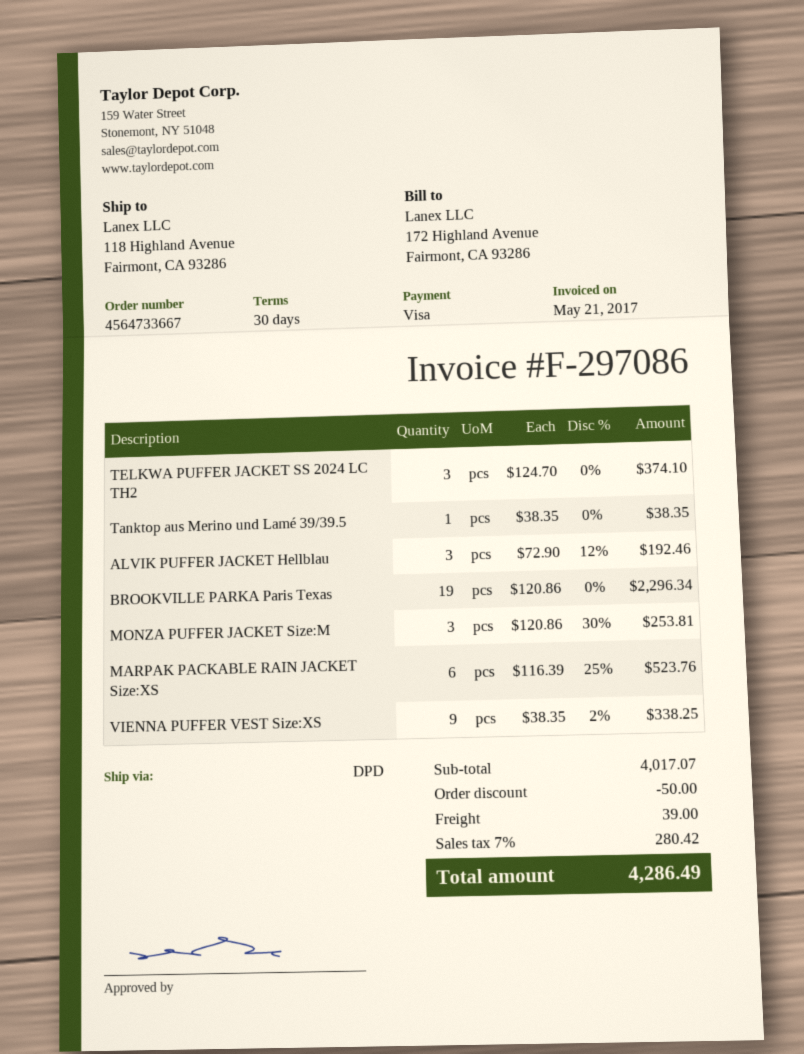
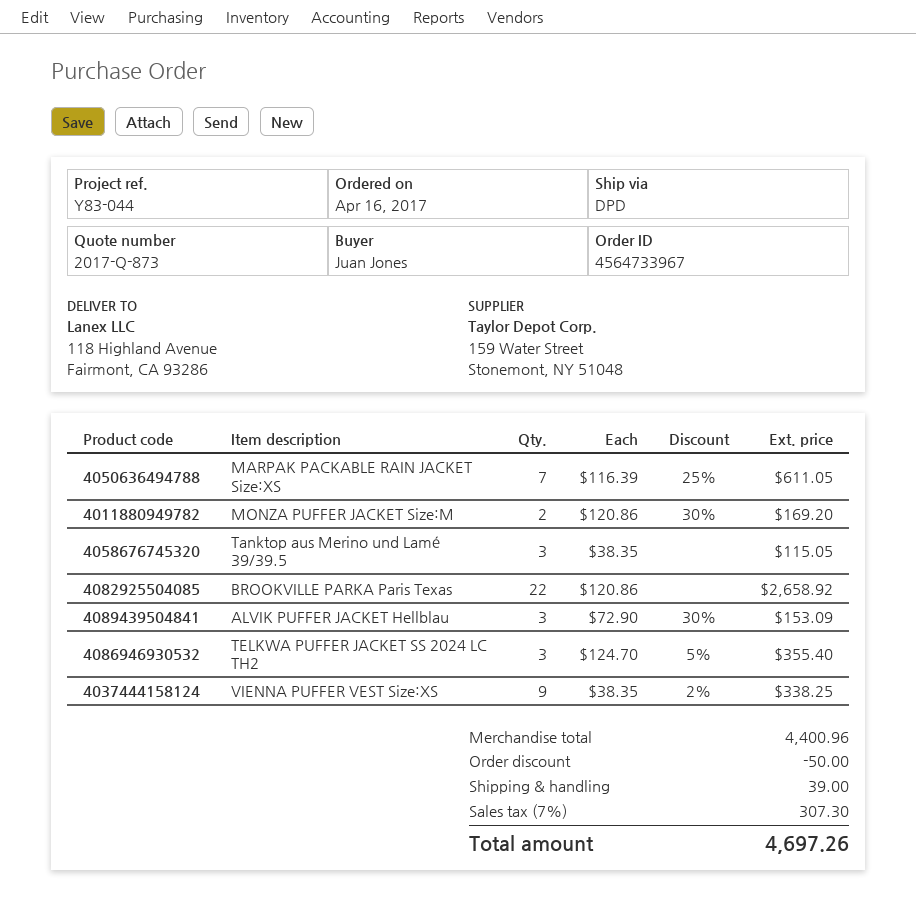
order number: 4564733667 -> 4564733967
TELKWA PUFFER JACKET SS 2024 LC TH2: 3 x 124.70 = 374.10 -> 3 x 124.70 - 5% = 355.40
Tanktop aus Merino und Lamé 39/39.5: 1 x 38.35 = 38.35 -> 3 x 38.35 = 115.05
ALVIK PUFFER JACKET Hellblau: 3 x 72.90 - 12% = 192.46 -> 3 x 72.90 - 30% = 153.09
BROOKVILLE PARKA Paris Texas: 19 x 120.86 = 2296.34 -> 22 x 120.86 = 2658.92
MONZA PUFFER JACKET Size:M: 3 x 120.86 - 30% = 253.81 -> 2 x 120.86 - 30% = 169.20
MARPAK PACKABLE RAIN JACKET Size:XS: 6 x 116.39 - 25% = 523.76 -> 7 x 116.39 - 25% = 611.05
subtotal: 4017.07 -> 4400.96
tax: 7% = 280.42 -> 7% = 307.30
total: 4286.49 -> 4697.26

